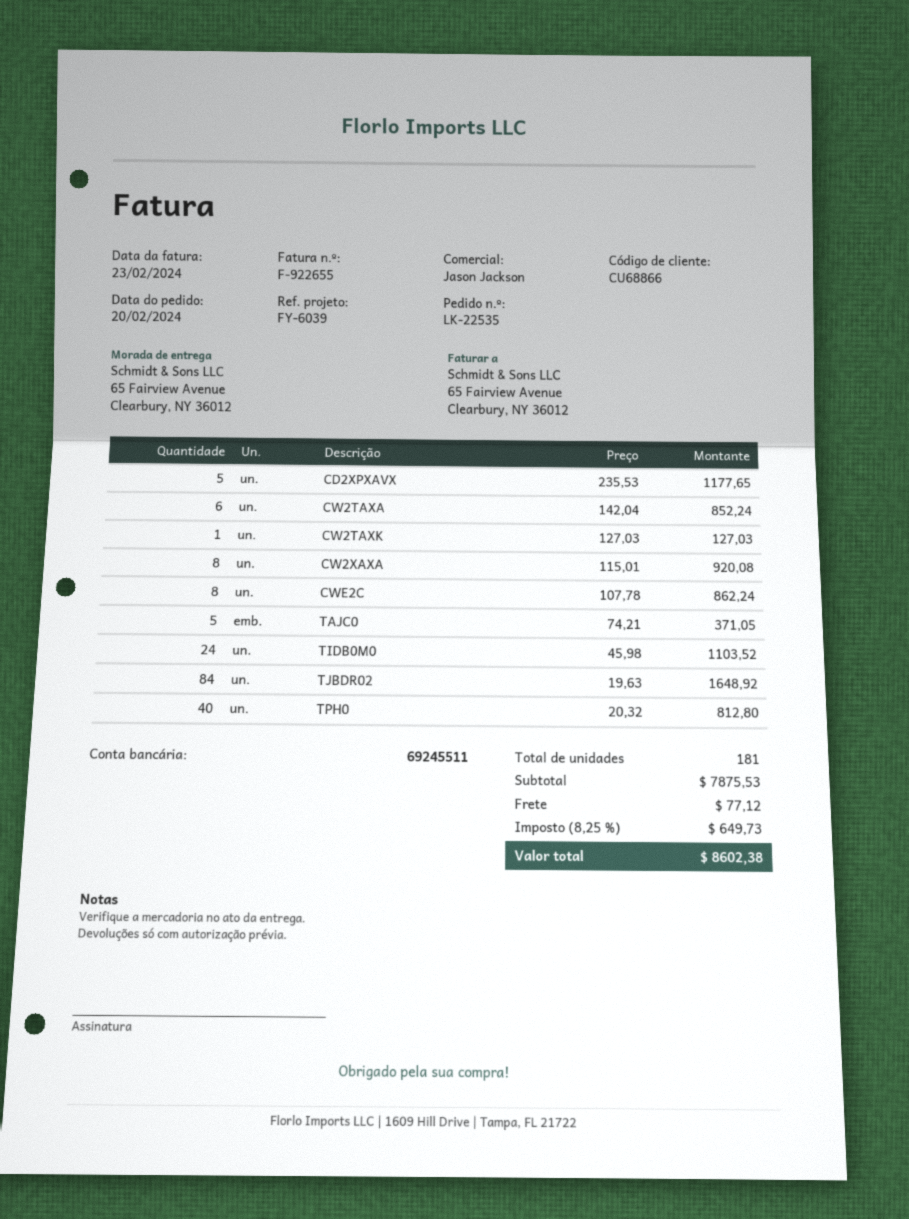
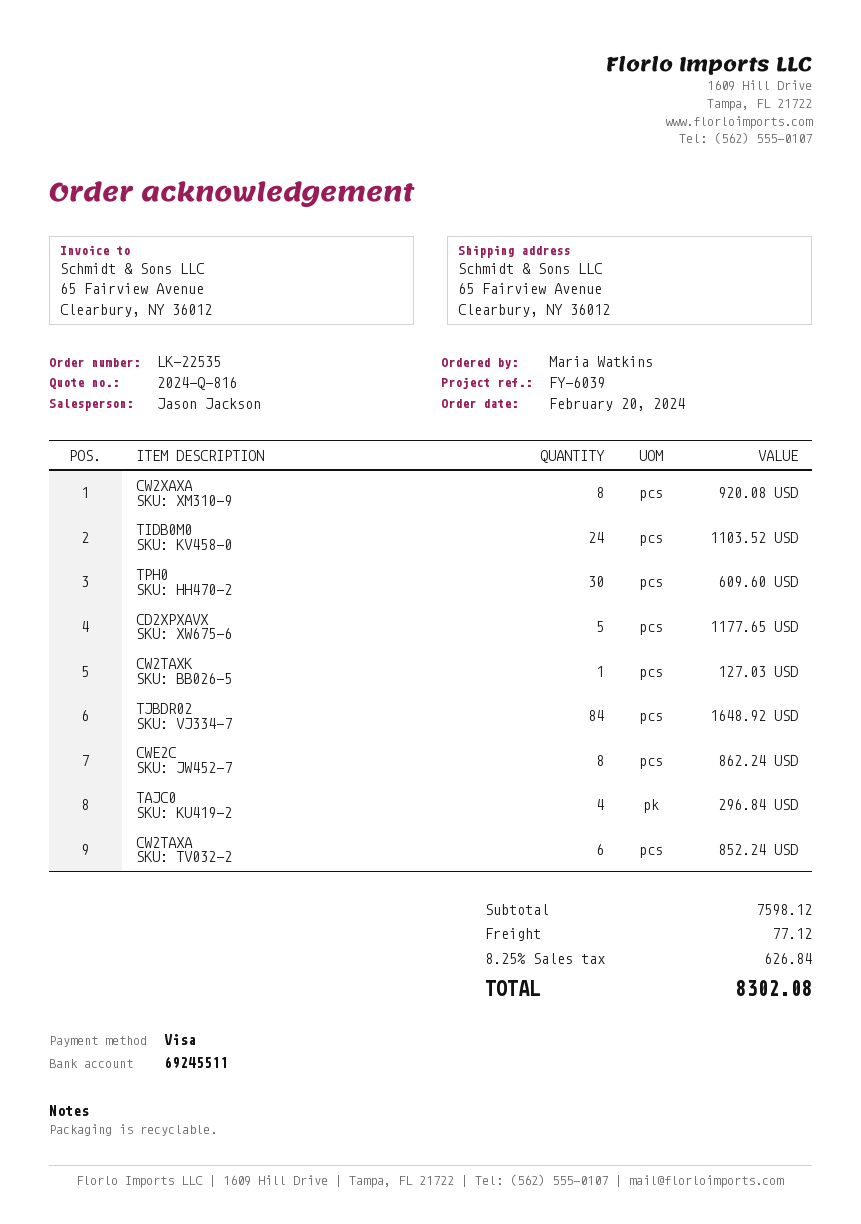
TAJC0: 5 for 371.05 -> 4 for 296.84
TPH0: 40 for 812.80 -> 30 for 609.60
subtotal: 7875.53 -> 7598.12
tax: 8.25% = 649.73 -> 8.25% = 626.84
total: 8602.38 -> 8302.08

